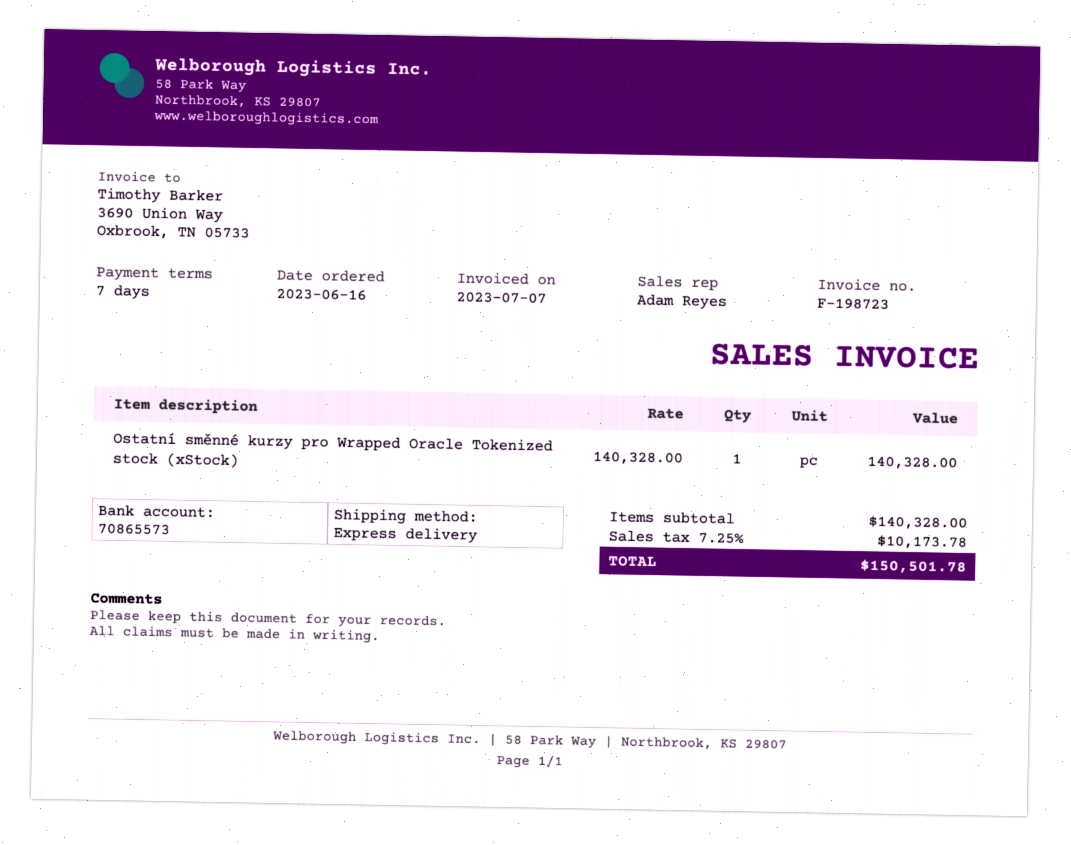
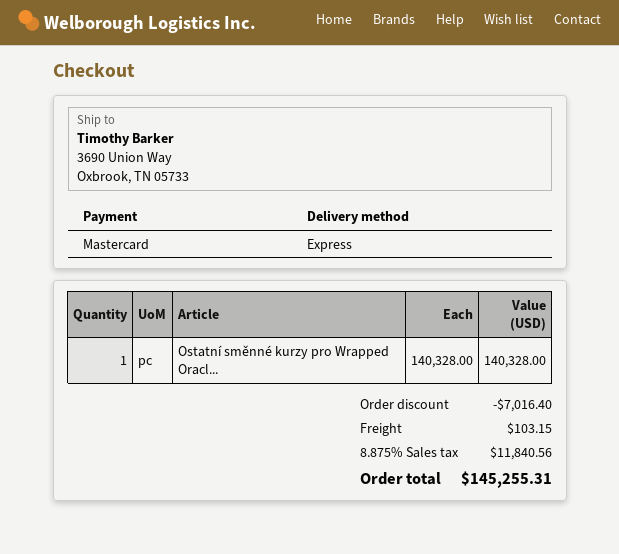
discount: none -> 7016.40
shipping: none -> 103.15
tax: 7.25% = 10173.78 -> 8.875% = 11840.56
total: 150501.78 -> 145255.31

